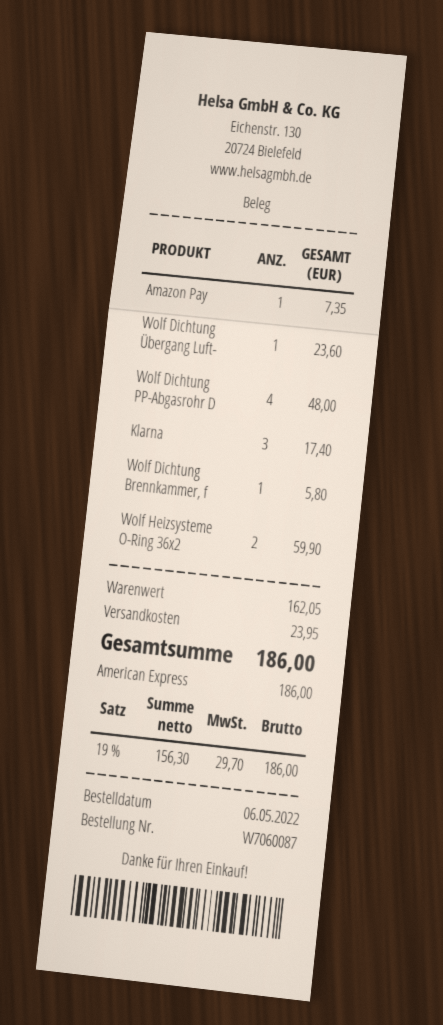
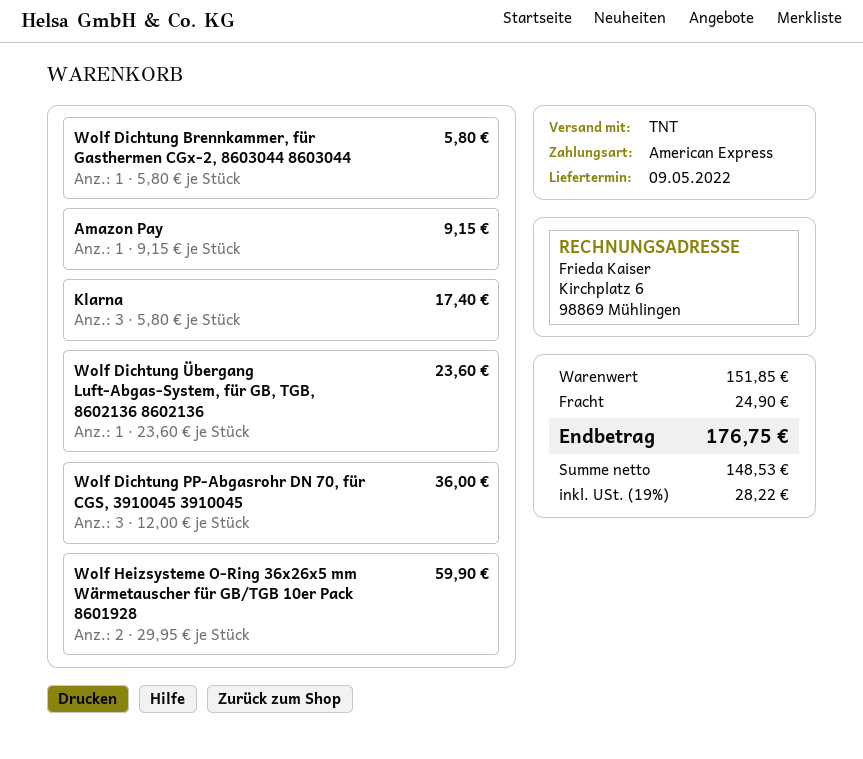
Amazon Pay: 1 for 7.35 -> 1 for 9.15
Wolf Dichtung PP-Abgasrohr D: 4 for 48.00 -> 3 for 36.00
subtotal: 162.05 -> 151.85
shipping: 23.95 -> 24.90
net: 156.30 -> 148.53
tax: 19% = 29.70 -> 19% = 28.22
total: 186.00 -> 176.75

